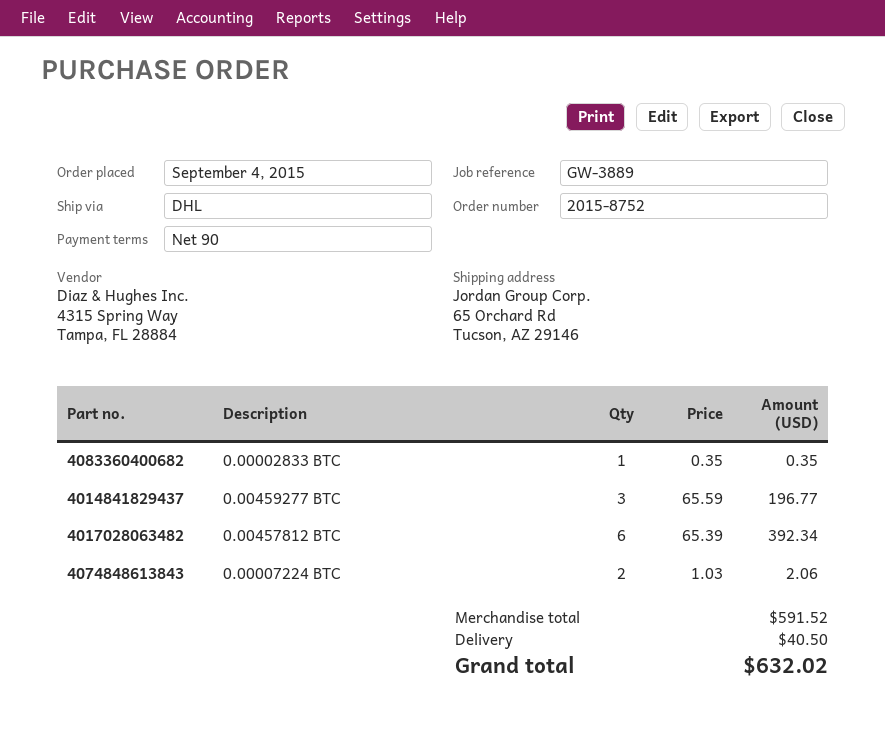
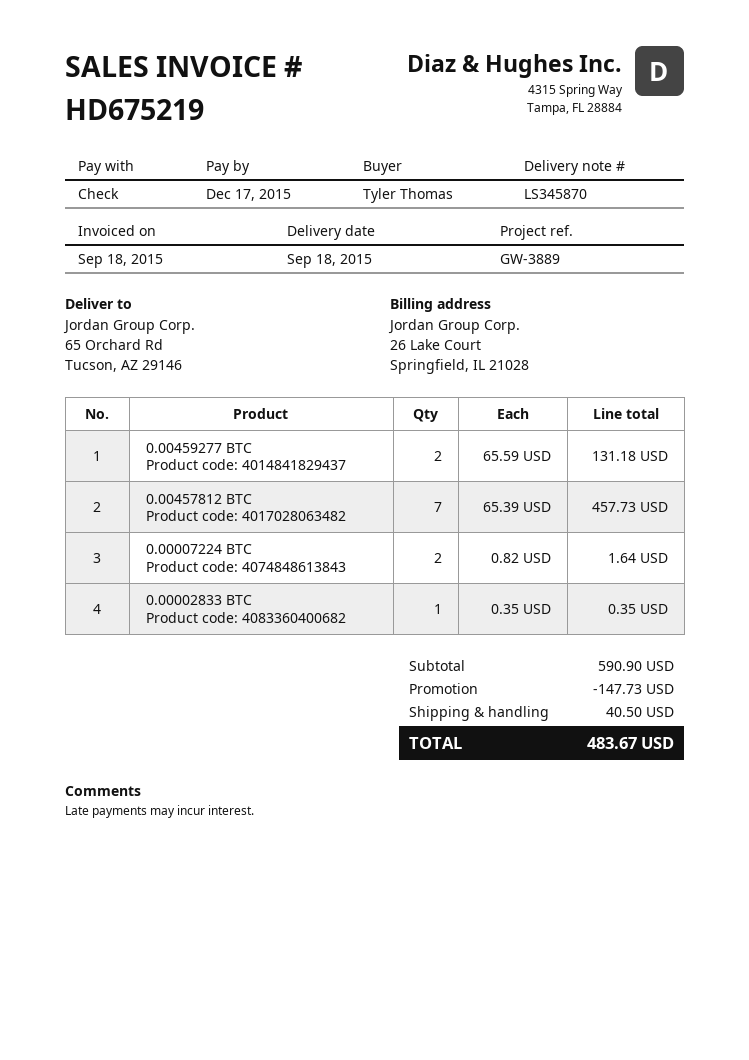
0.00459277 BTC: 3 x 65.59 = 196.77 -> 2 x 65.59 = 131.18
0.00457812 BTC: 6 x 65.39 = 392.34 -> 7 x 65.39 = 457.73
0.00007224 BTC: 2 x 1.03 = 2.06 -> 2 x 0.82 = 1.64
subtotal: 591.52 -> 590.90
discount: none -> 147.73
total: 632.02 -> 483.67

